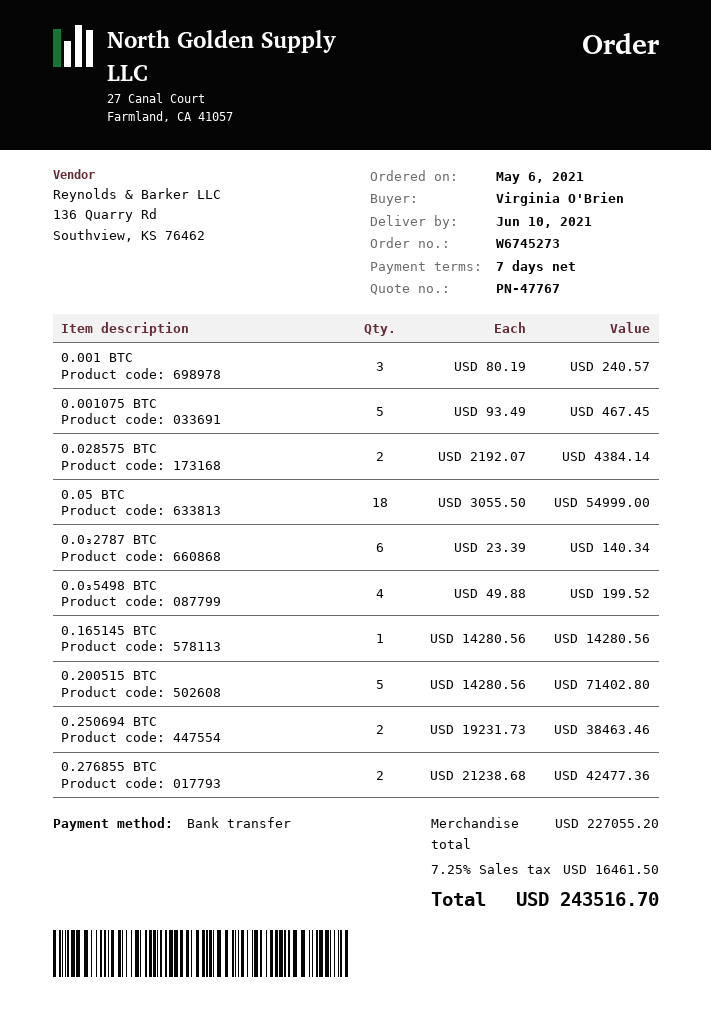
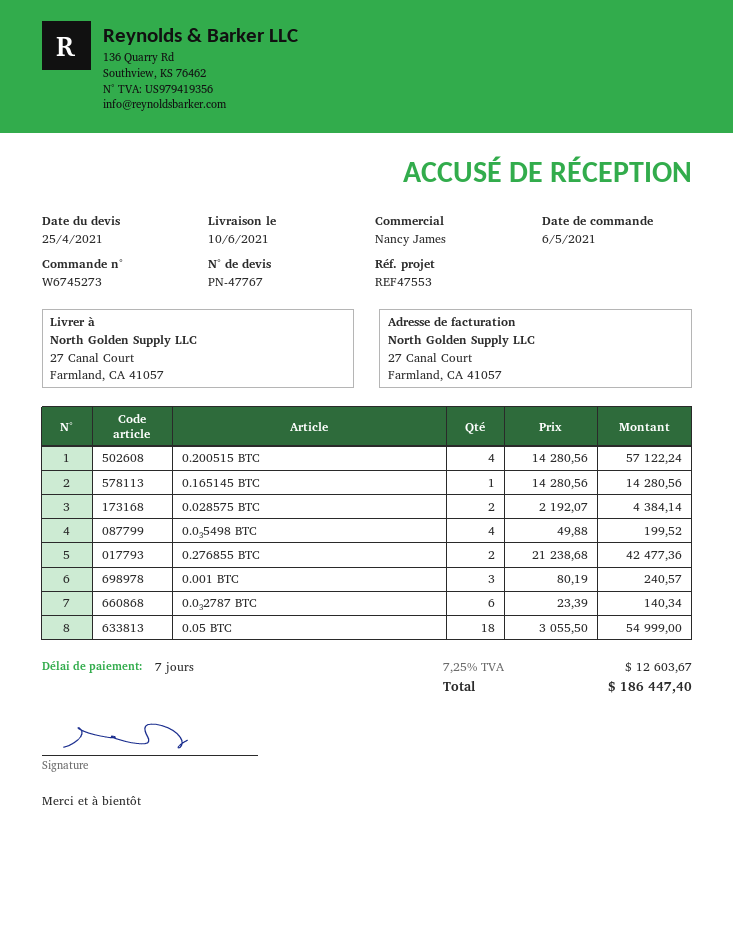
0.001075 BTC: 5 x 93.49 = 467.45 -> none
0.200515 BTC: 5 x 14280.56 = 71402.80 -> 4 x 14280.56 = 57122.24
0.250694 BTC: 2 x 19231.73 = 38463.46 -> none
tax: 7.25% = 16461.50 -> 7.25% = 12603.67
total: 243516.70 -> 186447.40

